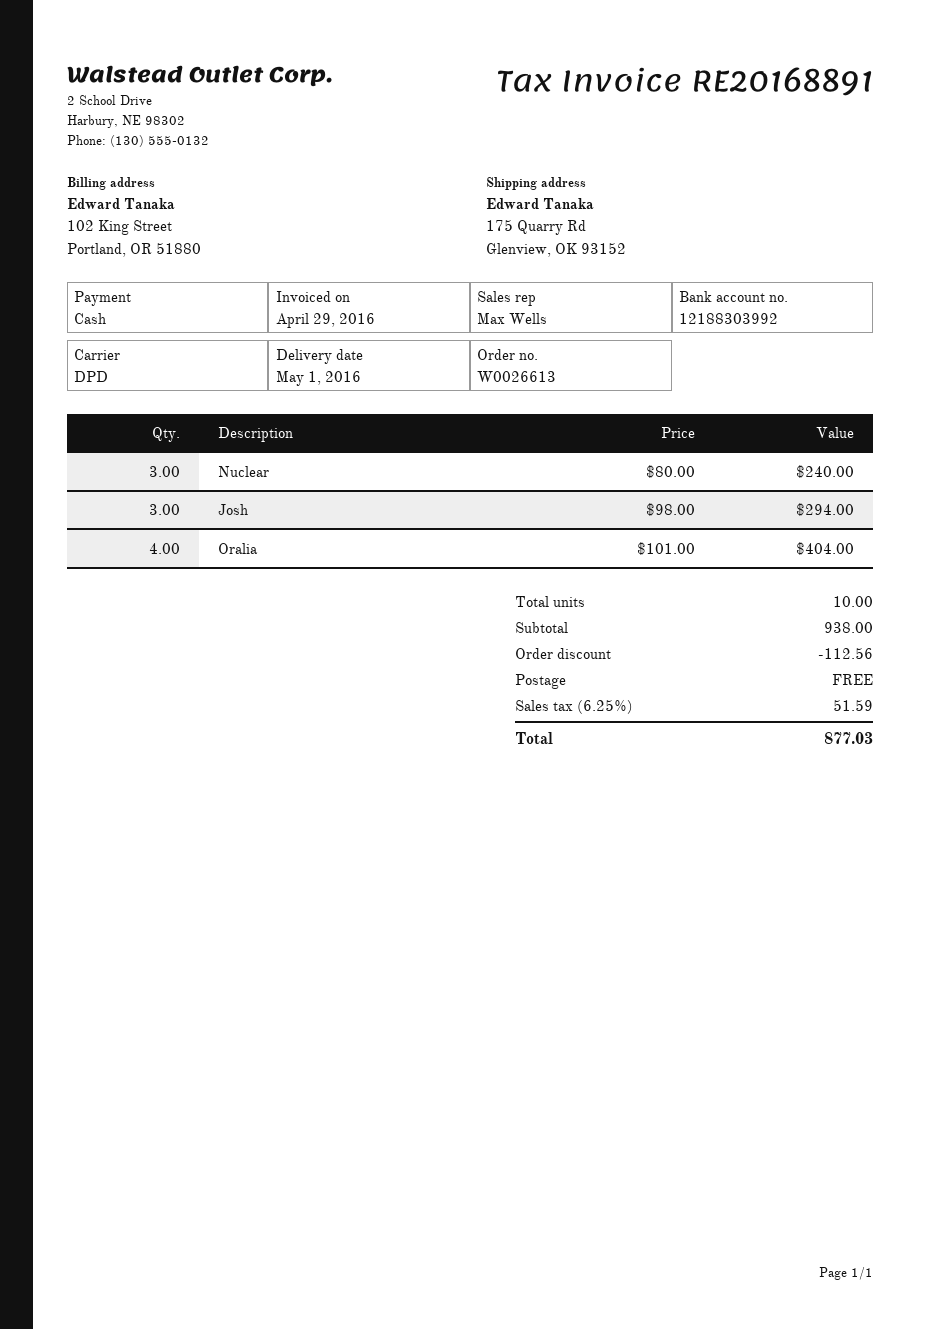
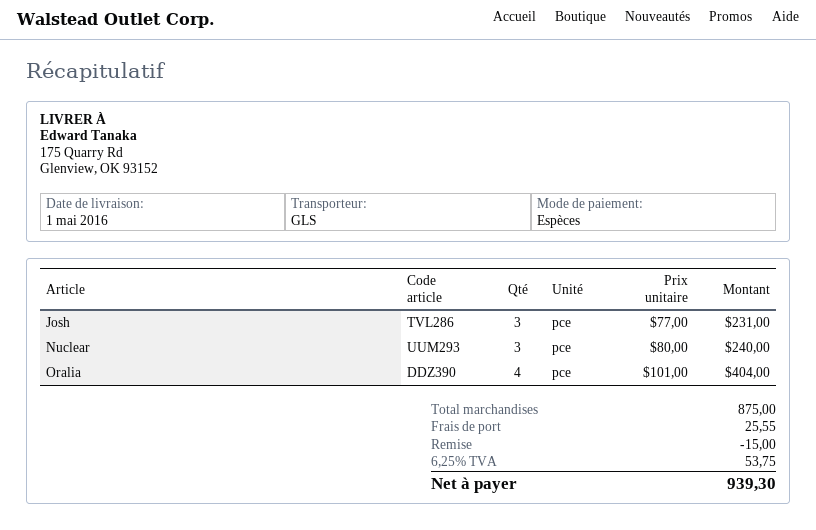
shipping method: DPD -> GLS
Josh: 3 x 98.00 = 294.00 -> 3 x 77.00 = 231.00
subtotal: 938.00 -> 875.00
discount: 112.56 -> 15.00
shipping: 0.00 -> 25.55
tax: 6.25% = 51.59 -> 6.25% = 53.75
total: 877.03 -> 939.30

